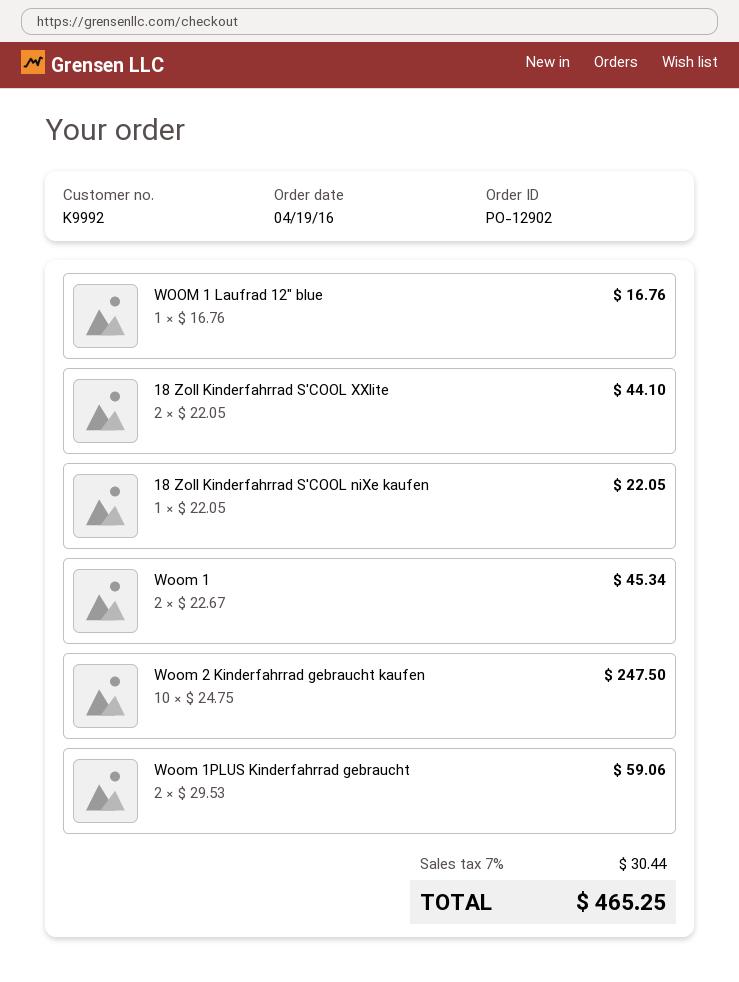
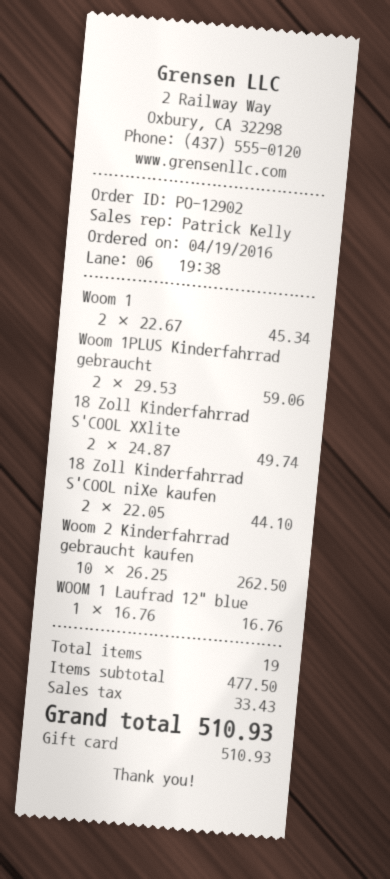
18 Zoll Kinderfahrrad S'COOL XXlite: 2 x 22.05 = 44.10 -> 2 x 24.87 = 49.74
18 Zoll Kinderfahrrad S'COOL niXe kaufen: 1 x 22.05 = 22.05 -> 2 x 22.05 = 44.10
Woom 2 Kinderfahrrad gebraucht kaufen: 10 x 24.75 = 247.50 -> 10 x 26.25 = 262.50
tax: 30.44 -> 33.43
total: 465.25 -> 510.93

